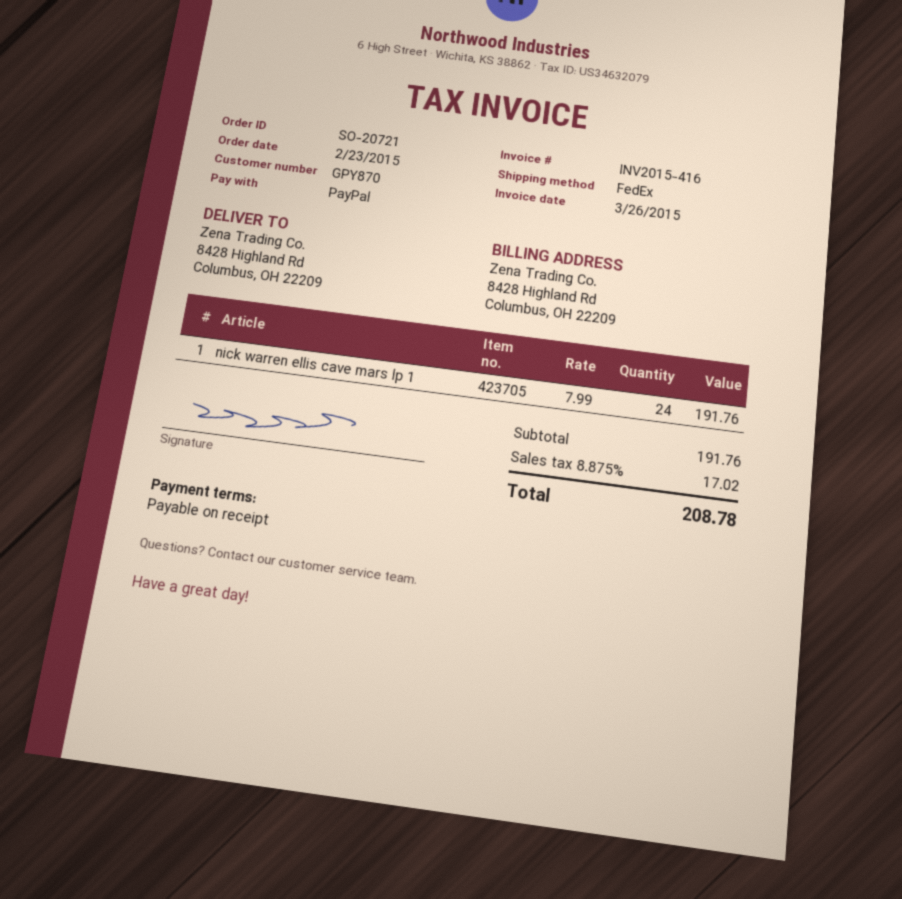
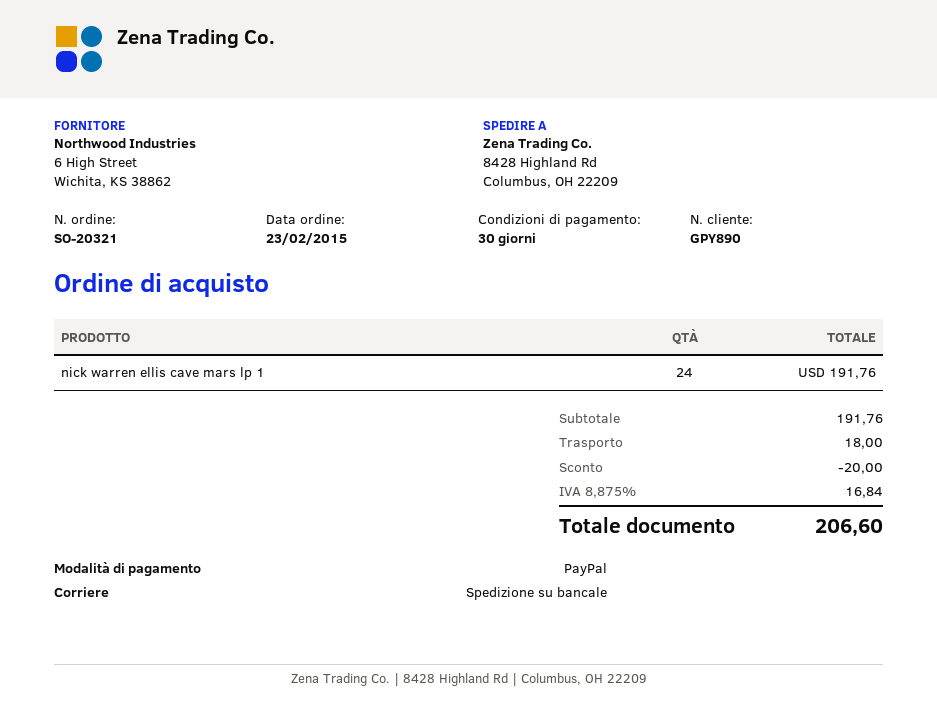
order number: SO-20721 -> SO-20321
payment terms: on receipt -> 30 days
customer number: GPY870 -> GPY890
shipping method: FedEx -> pallet freight
discount: none -> 20.00
shipping: none -> 18.00
tax: 8.875% = 17.02 -> 8.875% = 16.84
total: 208.78 -> 206.60

